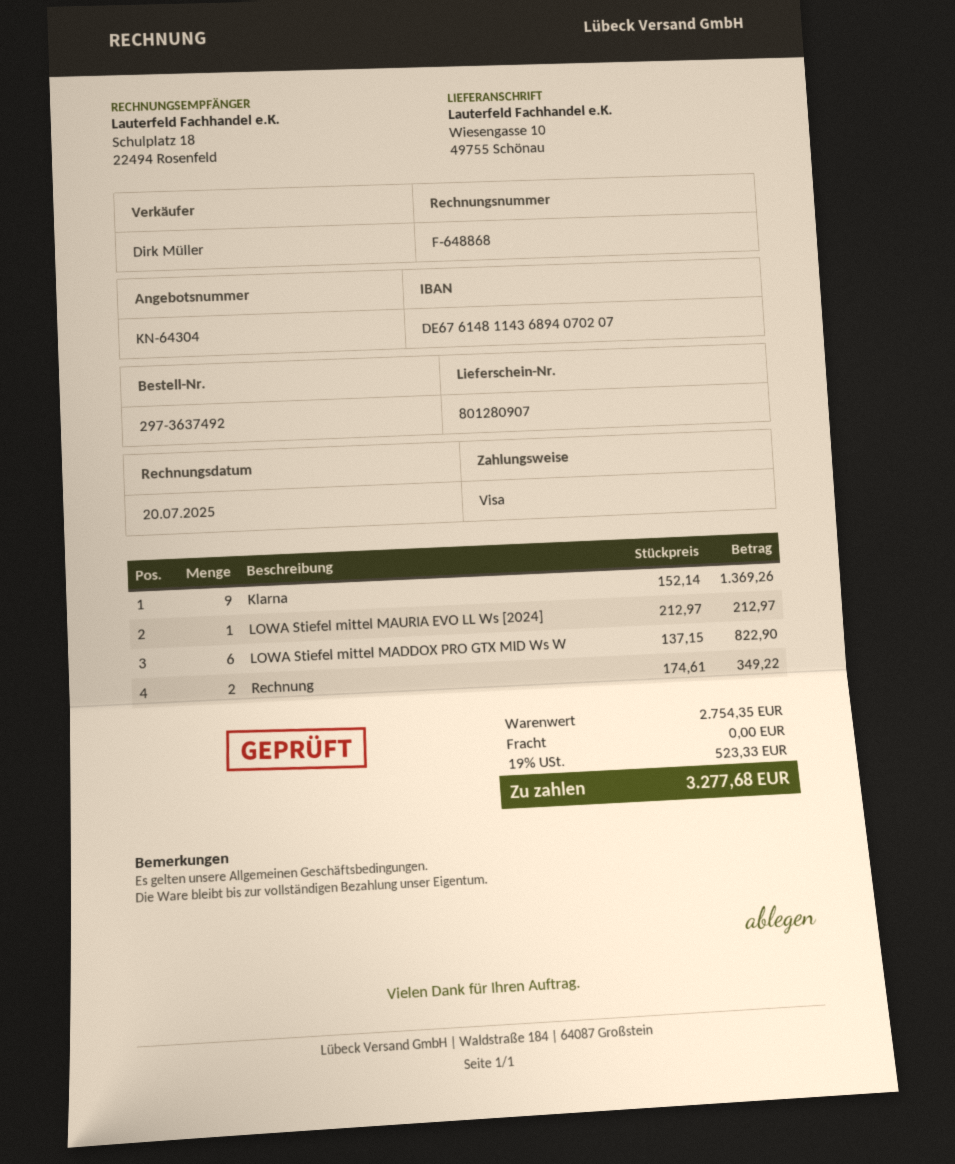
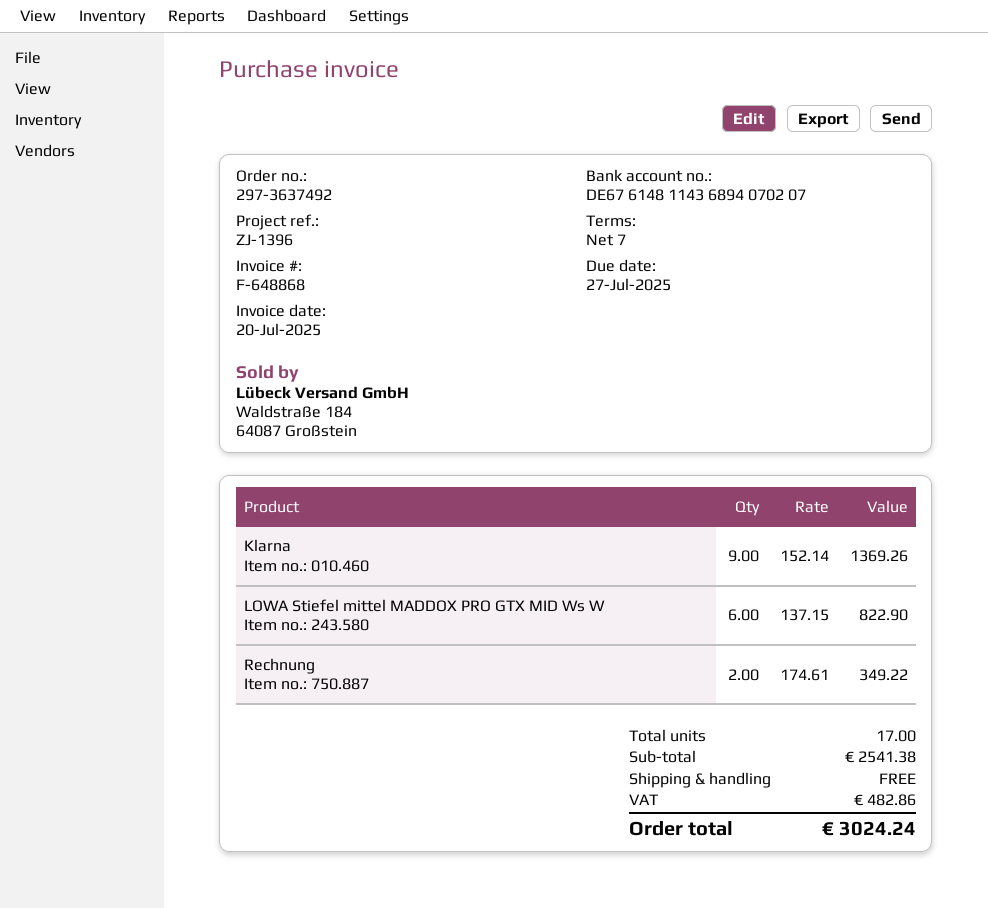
LOWA Stiefel mittel MAURIA EVO LL Ws [2024]: 1 x 212.97 = 212.97 -> none
subtotal: 2754.35 -> 2541.38
tax: 523.33 -> 482.86
total: 3277.68 -> 3024.24

